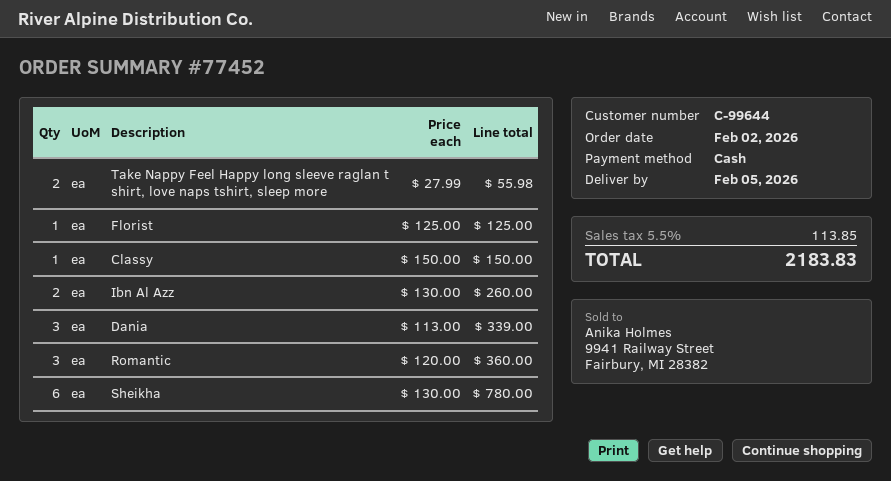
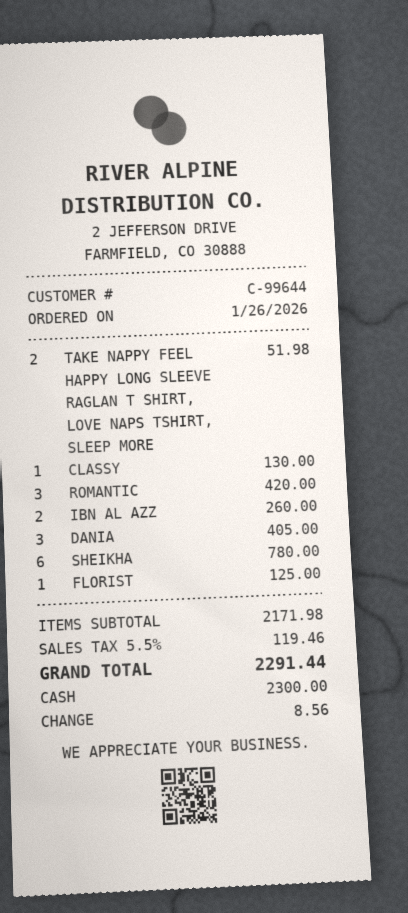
order date: 2026-02-02 -> 2026-01-26
Take Nappy Feel Happy long sleeve raglan t shirt, love naps tshirt, sleep more: 2 for 55.98 -> 2 for 51.98
Classy: 1 for 150.00 -> 1 for 130.00
Dania: 3 for 339.00 -> 3 for 405.00
Romantic: 3 for 360.00 -> 3 for 420.00
tax: 5.5% = 113.85 -> 5.5% = 119.46
total: 2183.83 -> 2291.44

